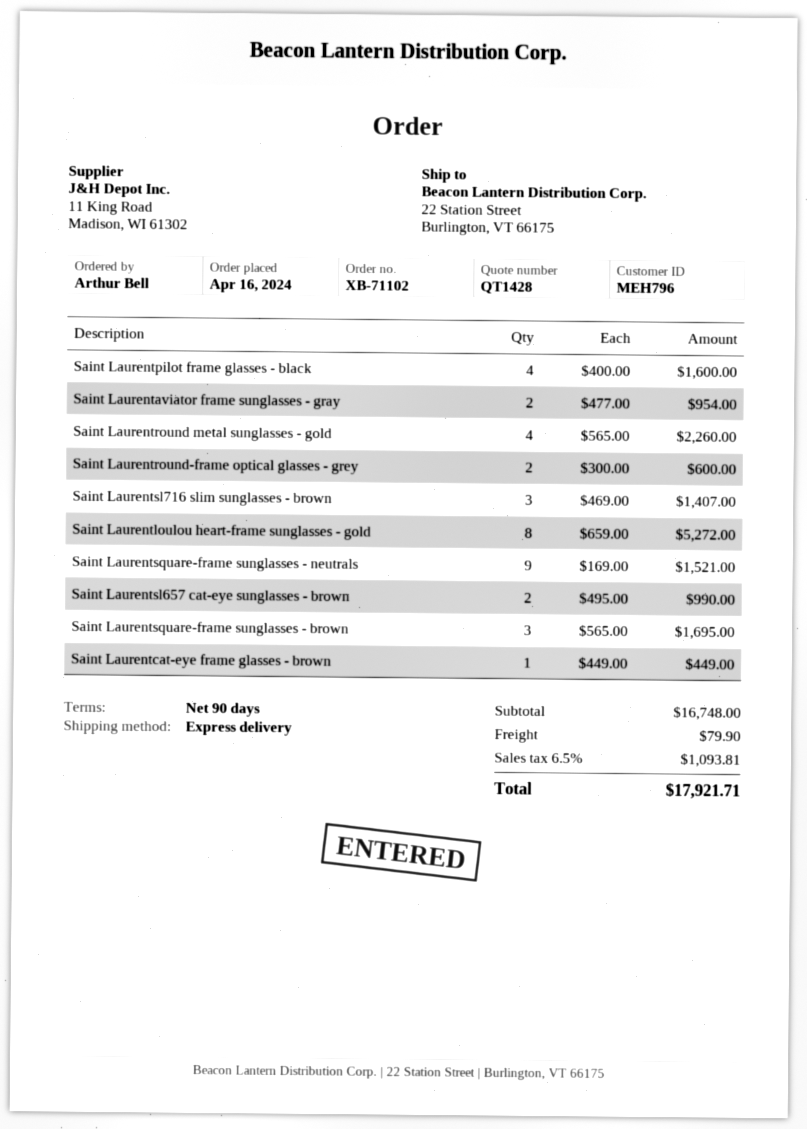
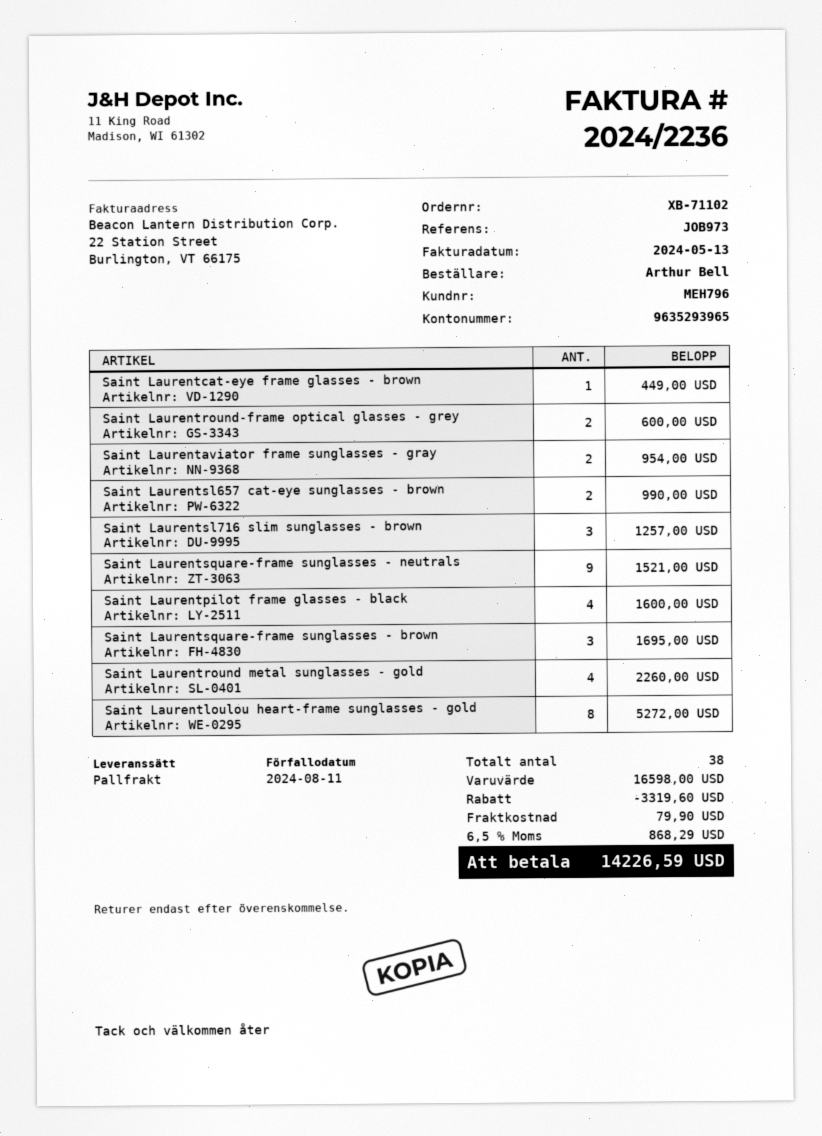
shipping method: express -> pallet freight
Saint Laurentsl716 slim sunglasses - brown: 3 for 1407.00 -> 3 for 1257.00
subtotal: 16748.00 -> 16598.00
discount: none -> 3319.60
tax: 6.5% = 1093.81 -> 6.5% = 868.29
total: 17921.71 -> 14226.59

